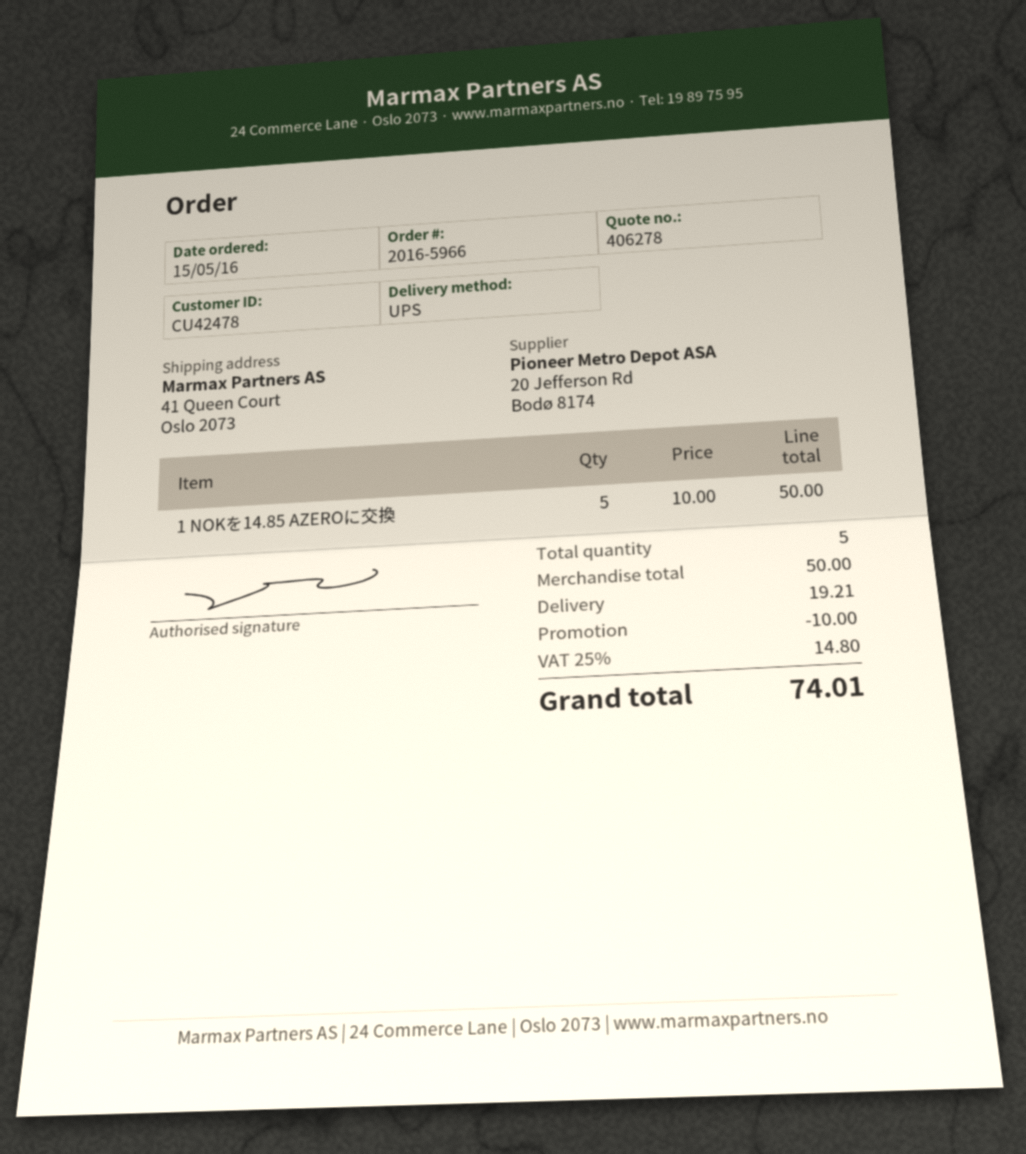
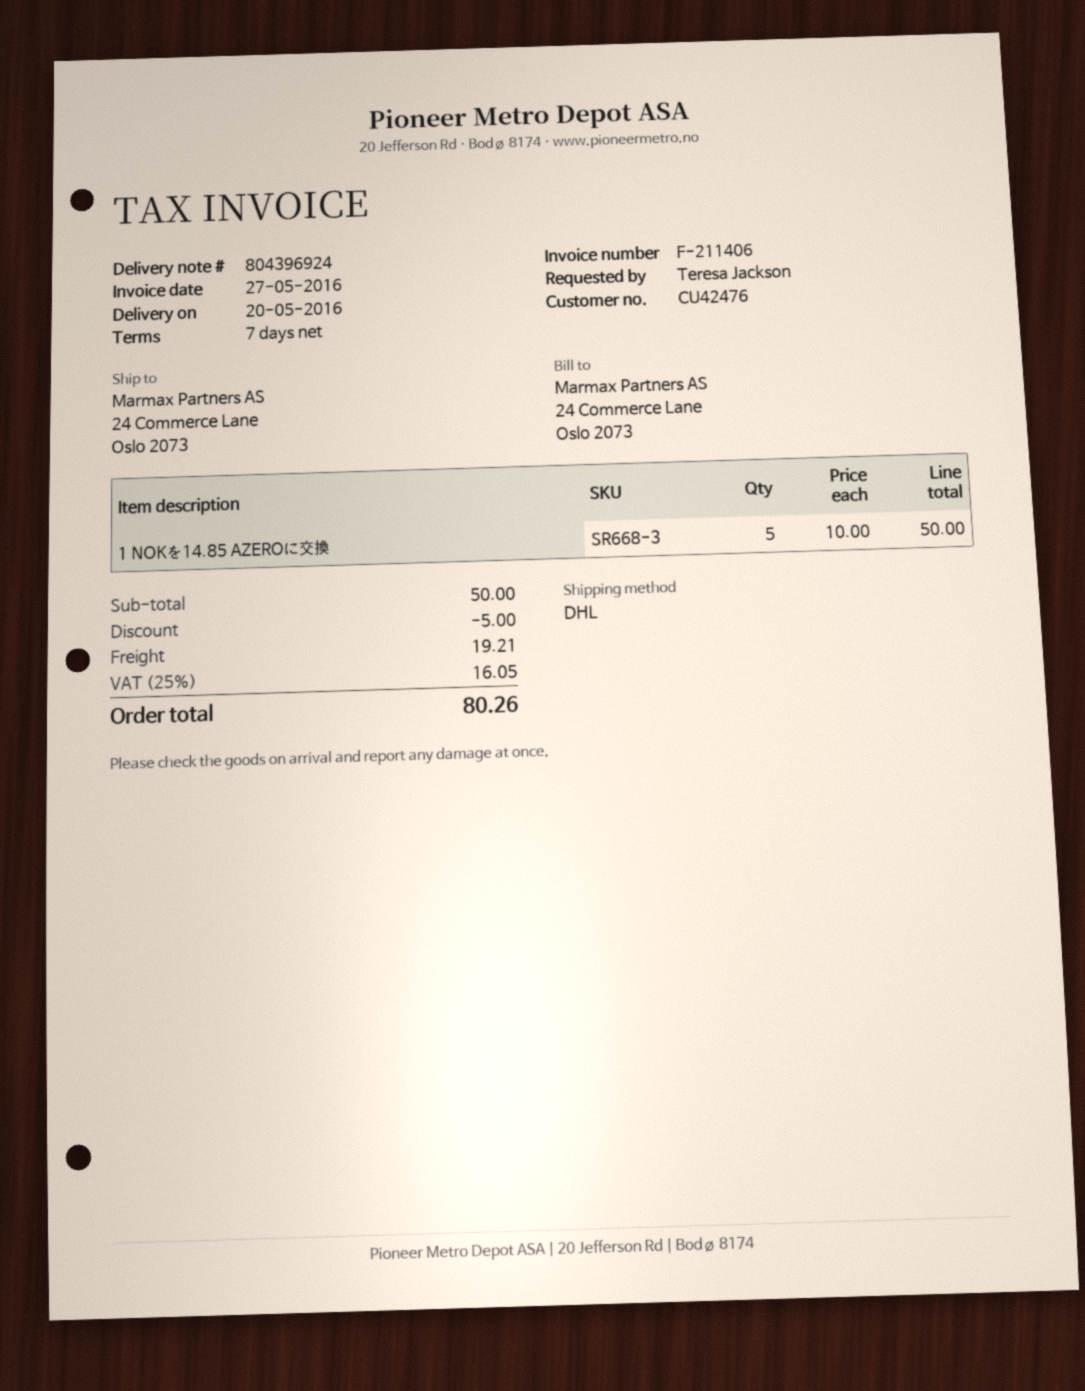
customer number: CU42478 -> CU42476
shipping method: UPS -> DHL
ship to: 41 Queen Court, Oslo 2073 -> 24 Commerce Lane, Oslo 2073
discount: 10.00 -> 5.00
tax: 25% = 14.80 -> 25% = 16.05
total: 74.01 -> 80.26

